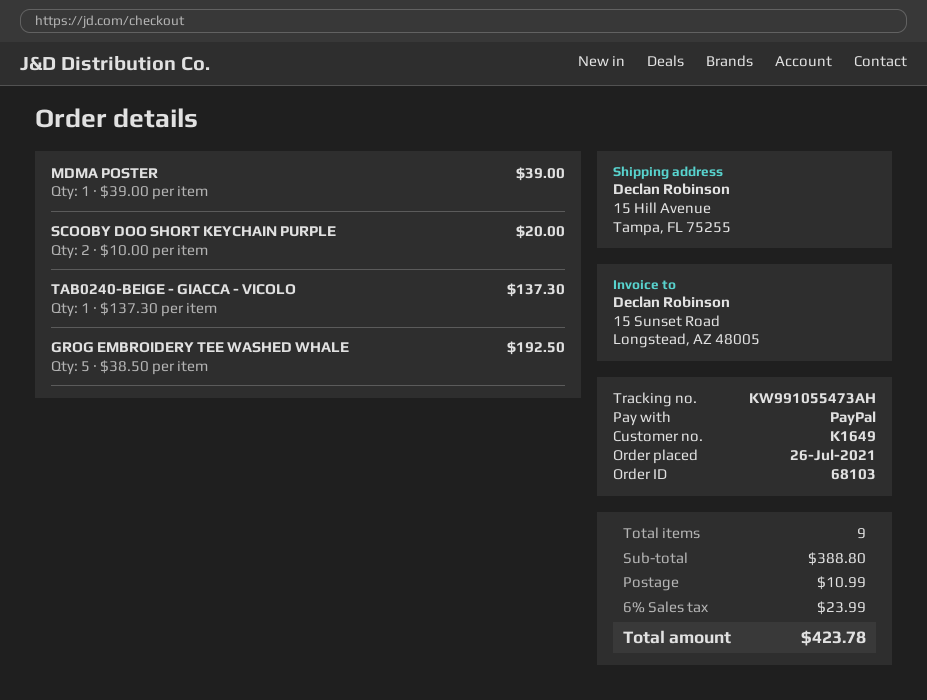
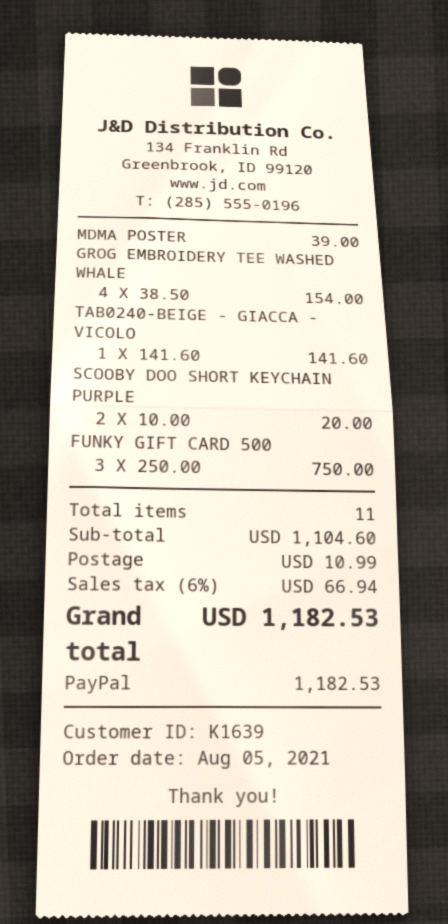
order date: 2021-07-26 -> 2021-08-05
customer number: K1649 -> K1639
TAB0240-BEIGE - GIACCA - VICOLO: 1 x 137.30 = 137.30 -> 1 x 141.60 = 141.60
GROG EMBROIDERY TEE WASHED WHALE: 5 x 38.50 = 192.50 -> 4 x 38.50 = 154.00
FUNKY GIFT CARD 500: none -> 3 x 250.00 = 750.00
total quantity: 9 -> 11
subtotal: 388.80 -> 1104.60
tax: 6% = 23.99 -> 6% = 66.94
total: 423.78 -> 1182.53

